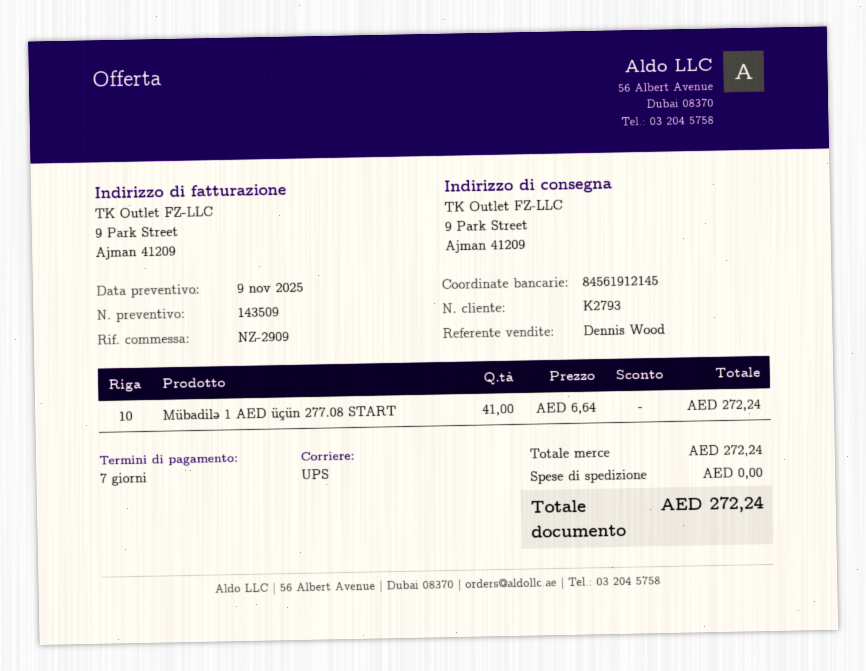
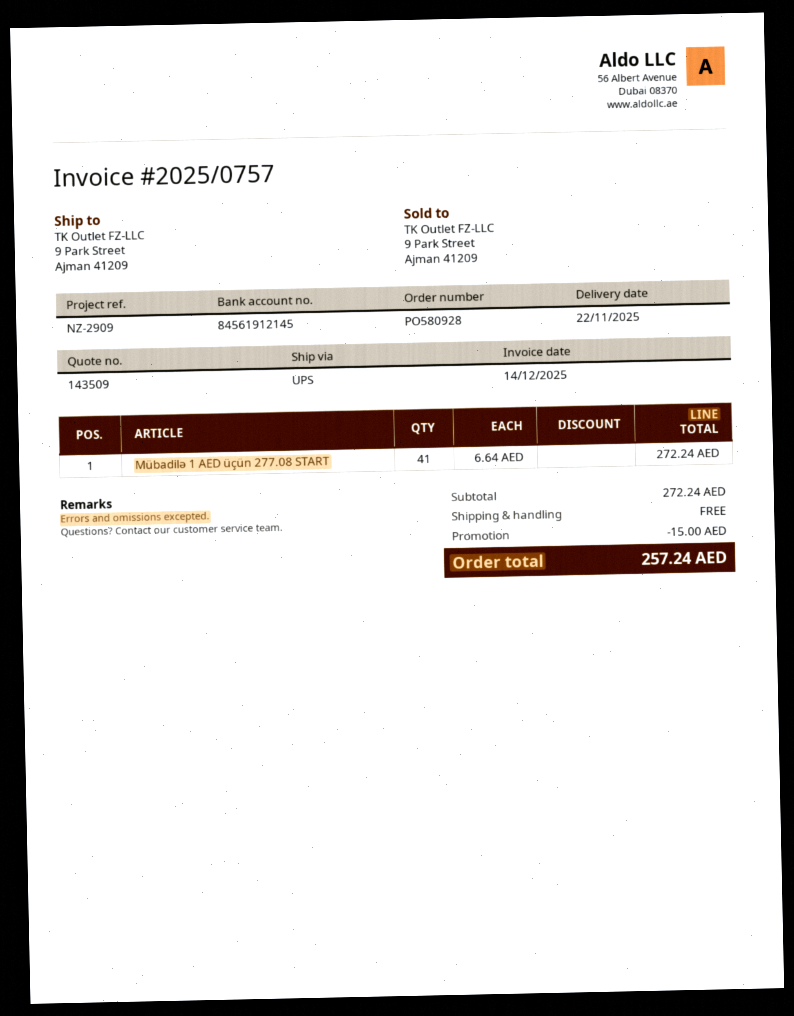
discount: none -> 15.00
total: 272.24 -> 257.24

